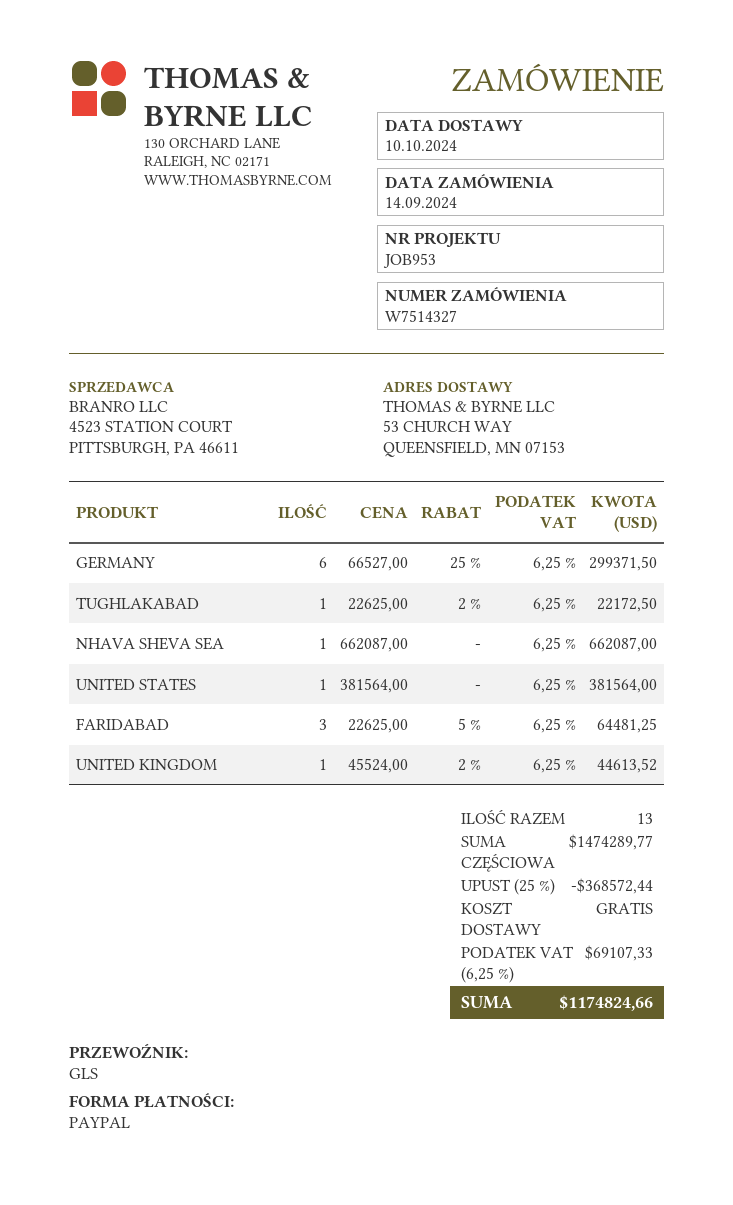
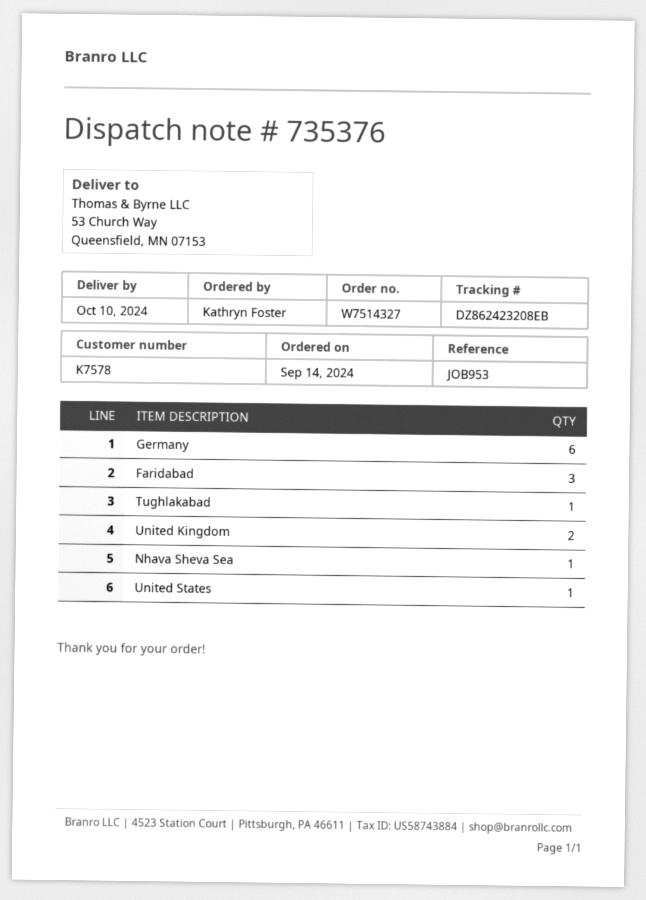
UNITED KINGDOM: 1 -> 2

